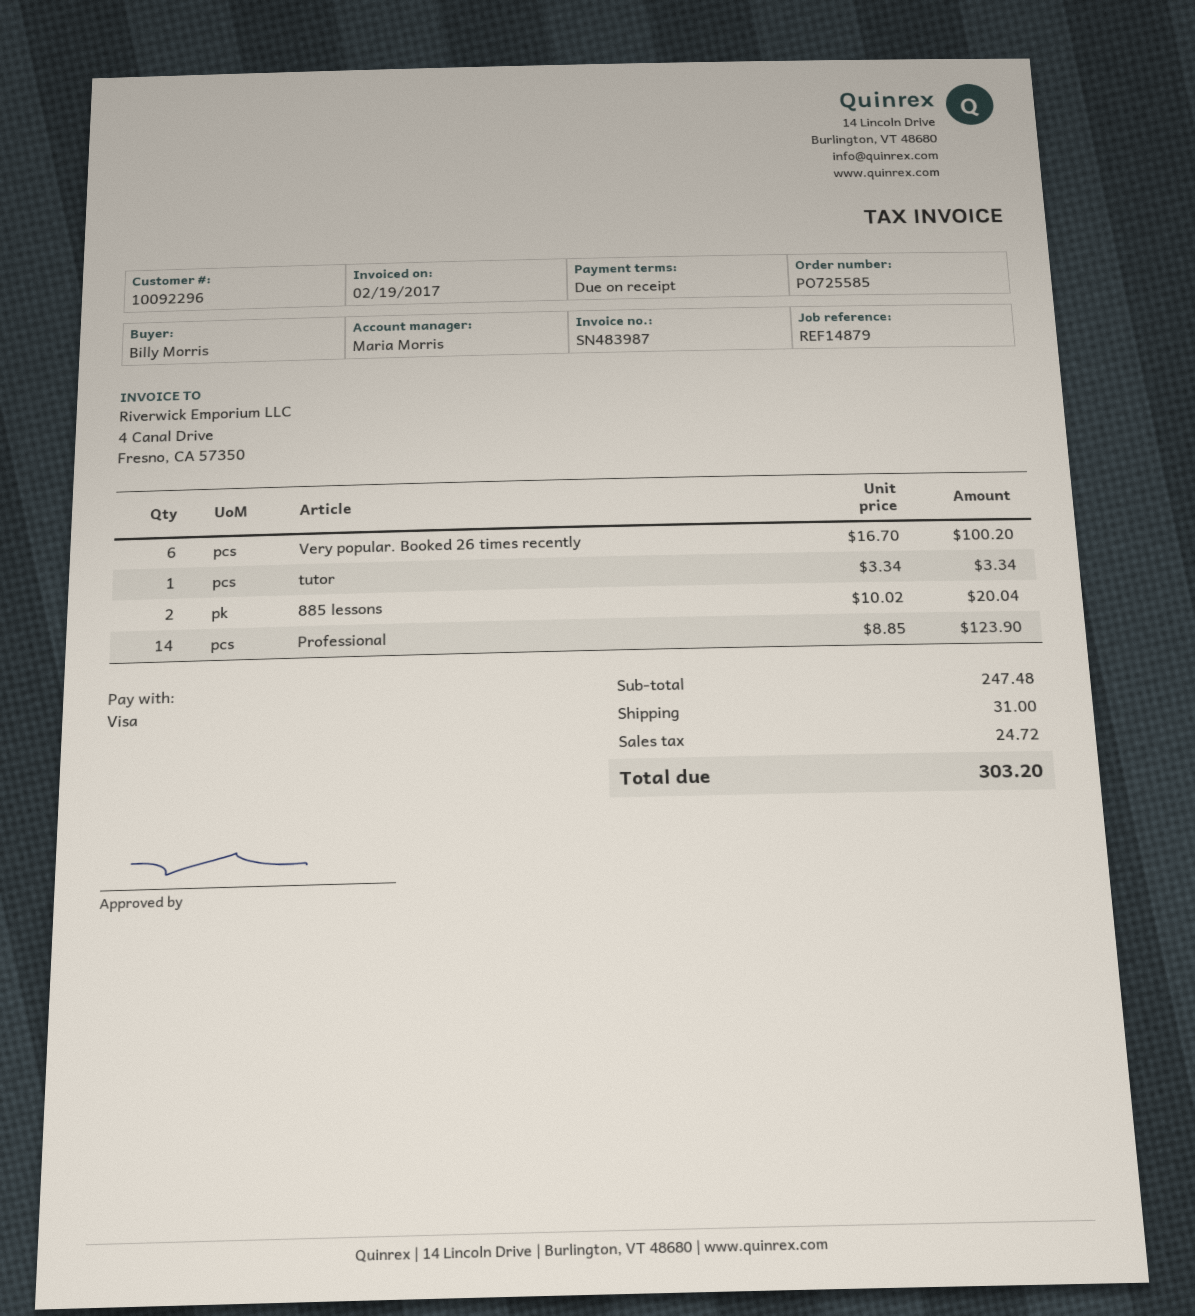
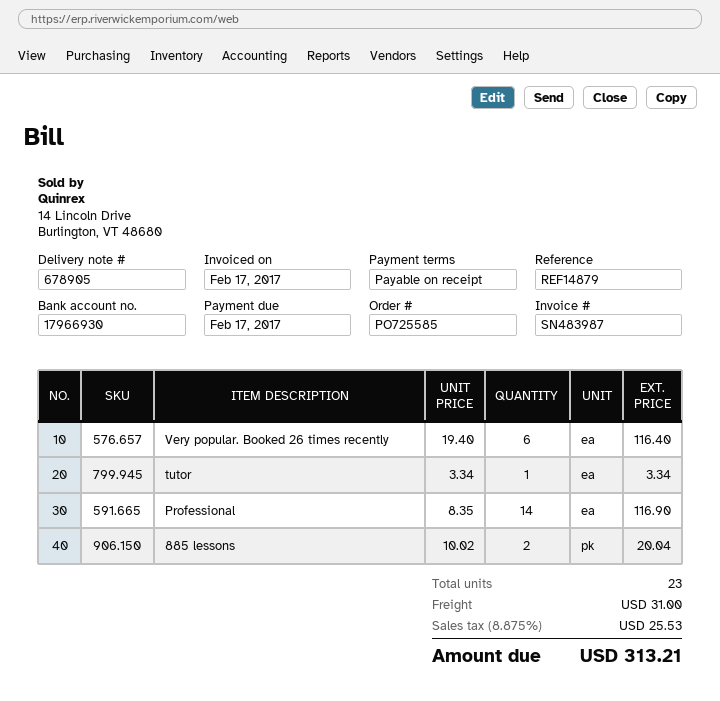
invoice date: 2017-02-19 -> 2017-02-17
Very popular. Booked 26 times recently: 6 x 16.70 = 100.20 -> 6 x 19.40 = 116.40
Professional: 14 x 8.85 = 123.90 -> 14 x 8.35 = 116.90
tax: 24.72 -> 25.53
total: 303.20 -> 313.21

